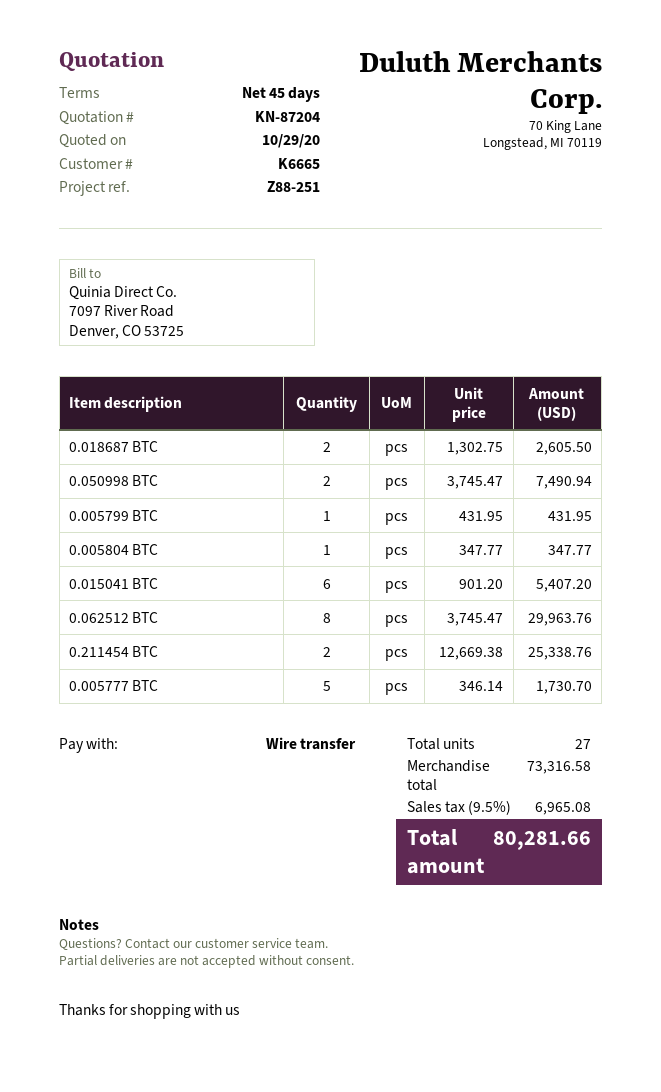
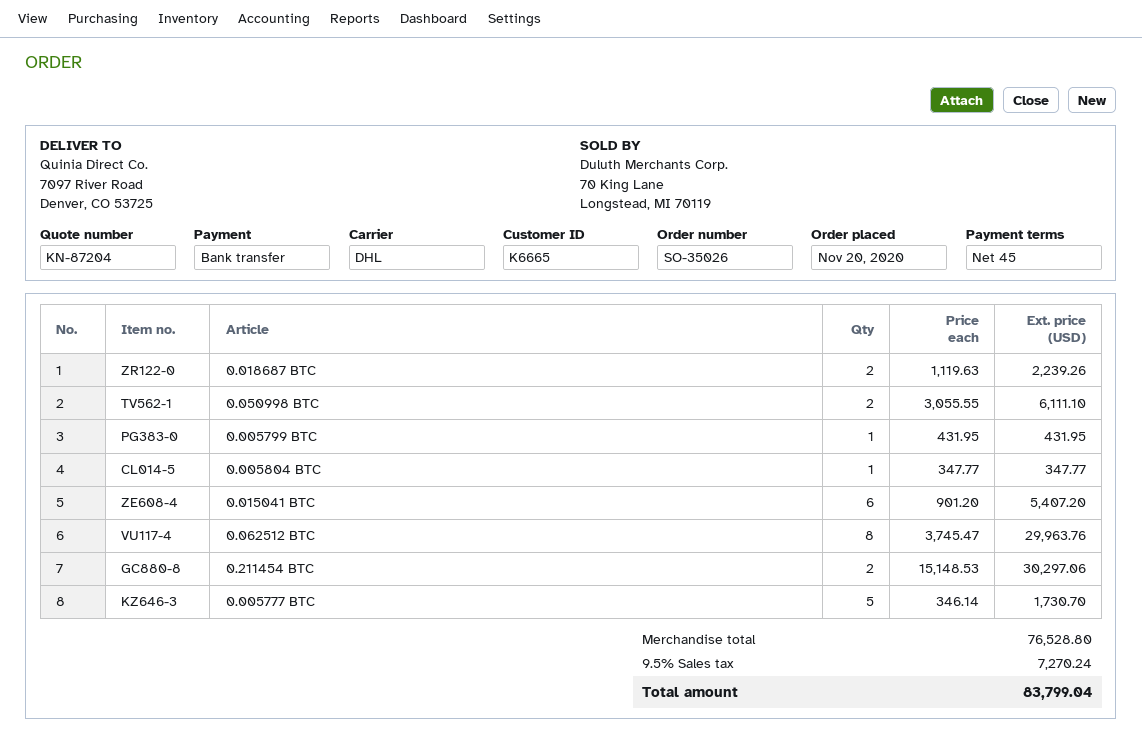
0.018687 BTC: 2 x 1302.75 = 2605.50 -> 2 x 1119.63 = 2239.26
0.050998 BTC: 2 x 3745.47 = 7490.94 -> 2 x 3055.55 = 6111.10
0.211454 BTC: 2 x 12669.38 = 25338.76 -> 2 x 15148.53 = 30297.06
subtotal: 73316.58 -> 76528.80
tax: 9.5% = 6965.08 -> 9.5% = 7270.24
total: 80281.66 -> 83799.04

